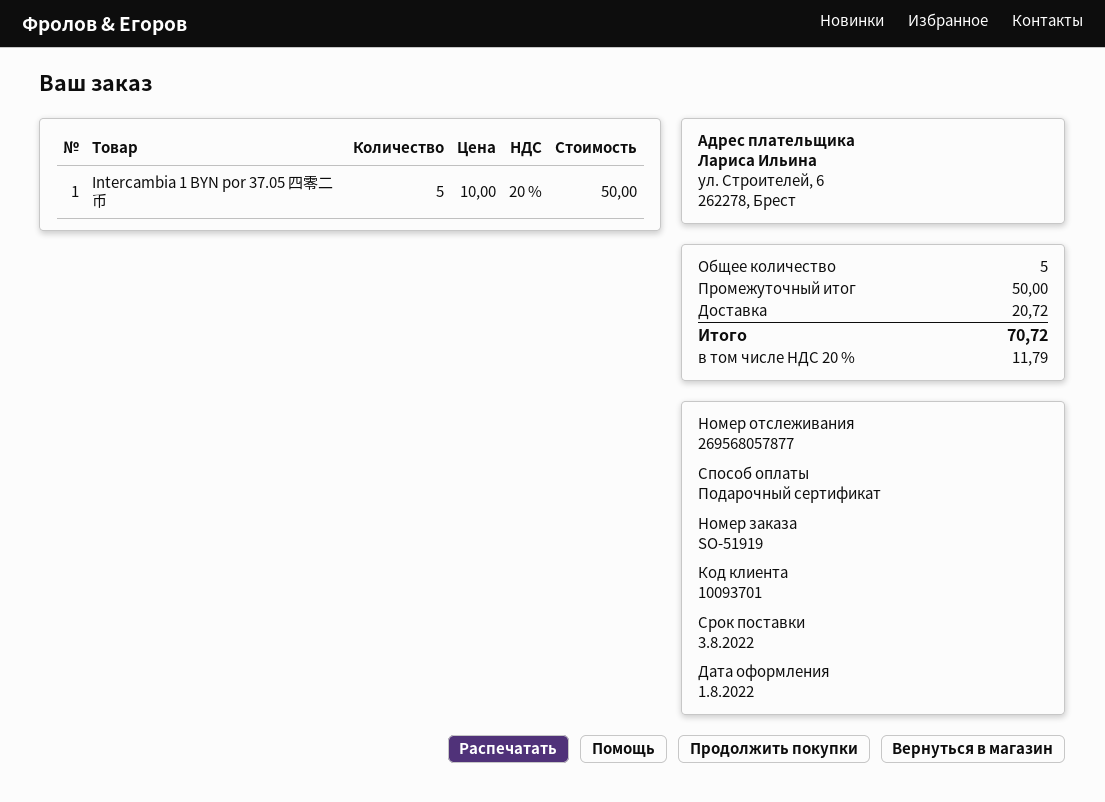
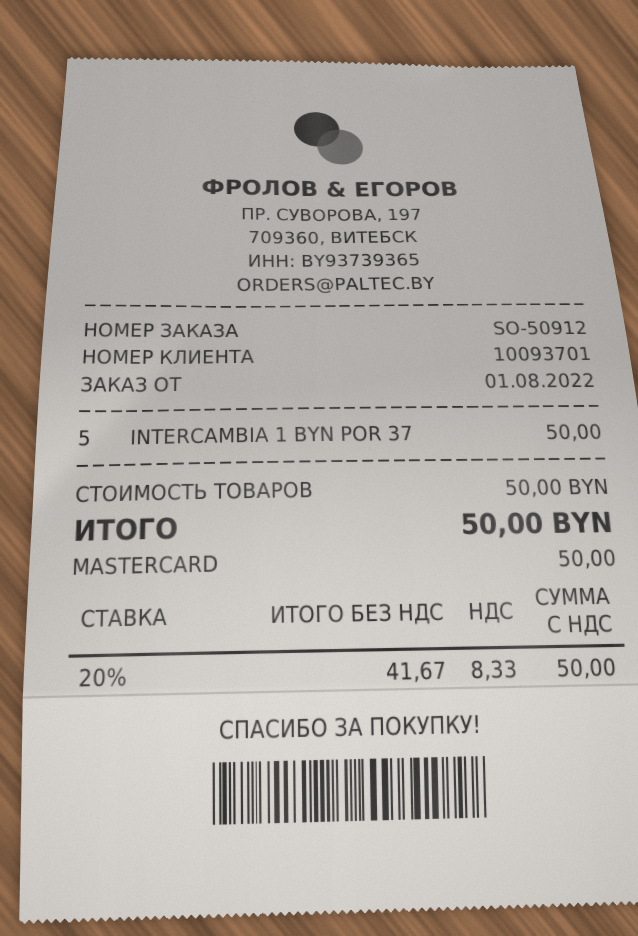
order number: SO-51919 -> SO-50912
payment method: gift card -> Mastercard
shipping: 20.72 -> none
tax: 20% = 11.79 -> 20% = 8.33
total: 70.72 -> 50.00

